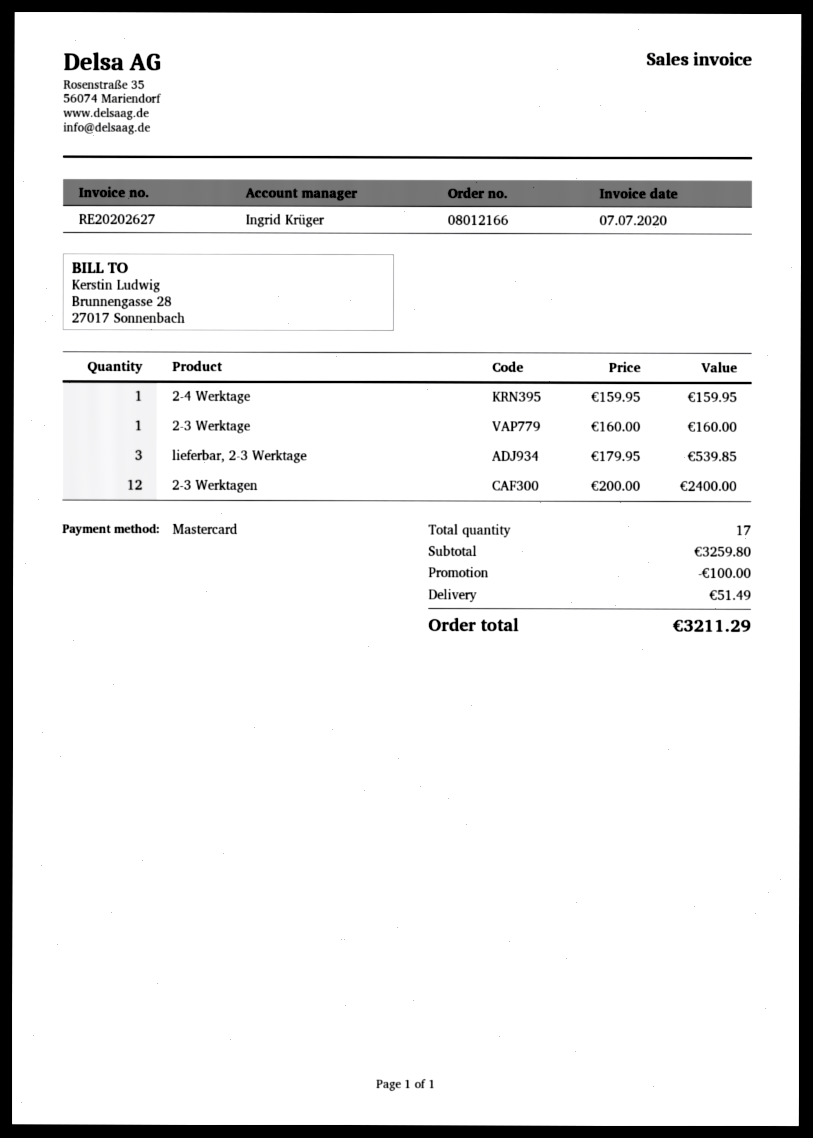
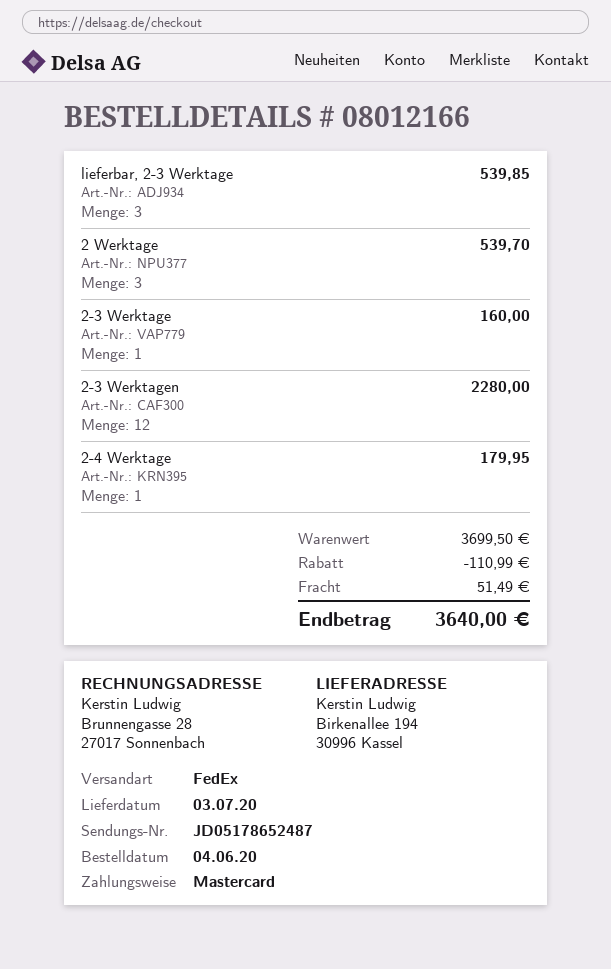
2-4 Werktage: 1 for 159.95 -> 1 for 179.95
2-3 Werktagen: 12 for 2400.00 -> 12 for 2280.00
2 Werktage: none -> 3 for 539.70
subtotal: 3259.80 -> 3699.50
discount: 100.00 -> 110.99
total: 3211.29 -> 3640.00

